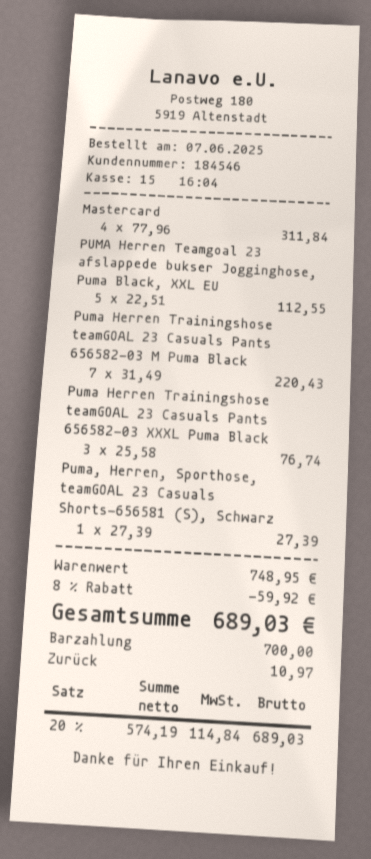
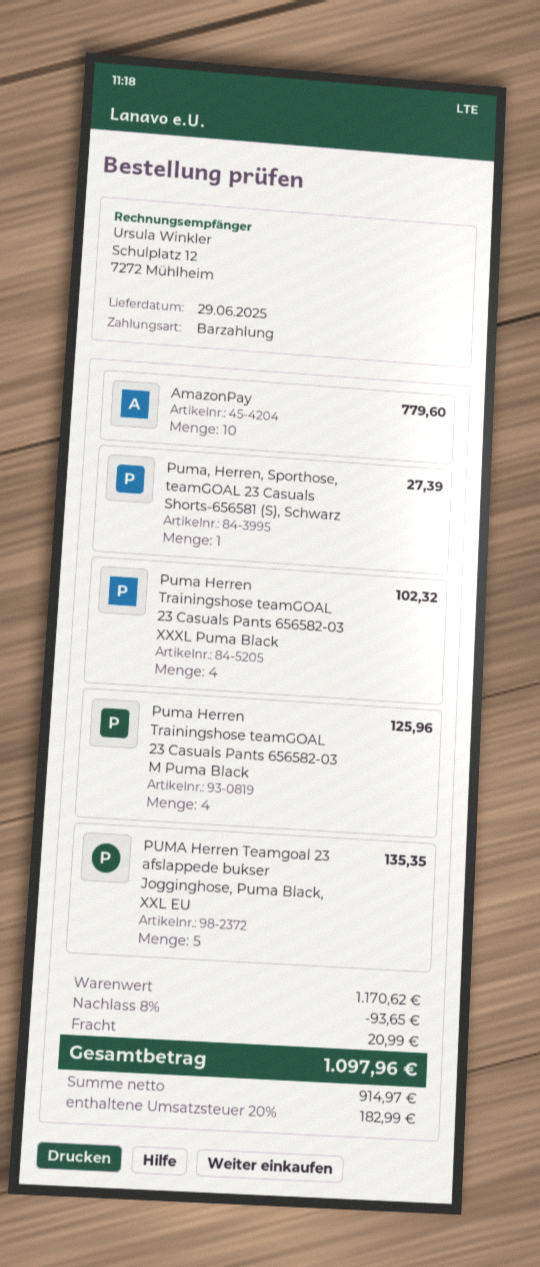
Mastercard: 4 for 311.84 -> none
PUMA Herren Teamgoal 23 afslappede bukser Jogginghose, Puma Black, XXL EU: 5 for 112.55 -> 5 for 135.35
Puma Herren Trainingshose teamGOAL 23 Casuals Pants 656582-03 M Puma Black: 7 for 220.43 -> 4 for 125.96
Puma Herren Trainingshose teamGOAL 23 Casuals Pants 656582-03 XXXL Puma Black: 3 for 76.74 -> 4 for 102.32
AmazonPay: none -> 10 for 779.60
subtotal: 748.95 -> 1170.62
discount: 8% = 59.92 -> 8% = 93.65
shipping: none -> 20.99
net: 574.19 -> 914.97
tax: 20% = 114.84 -> 20% = 182.99
total: 689.03 -> 1097.96

